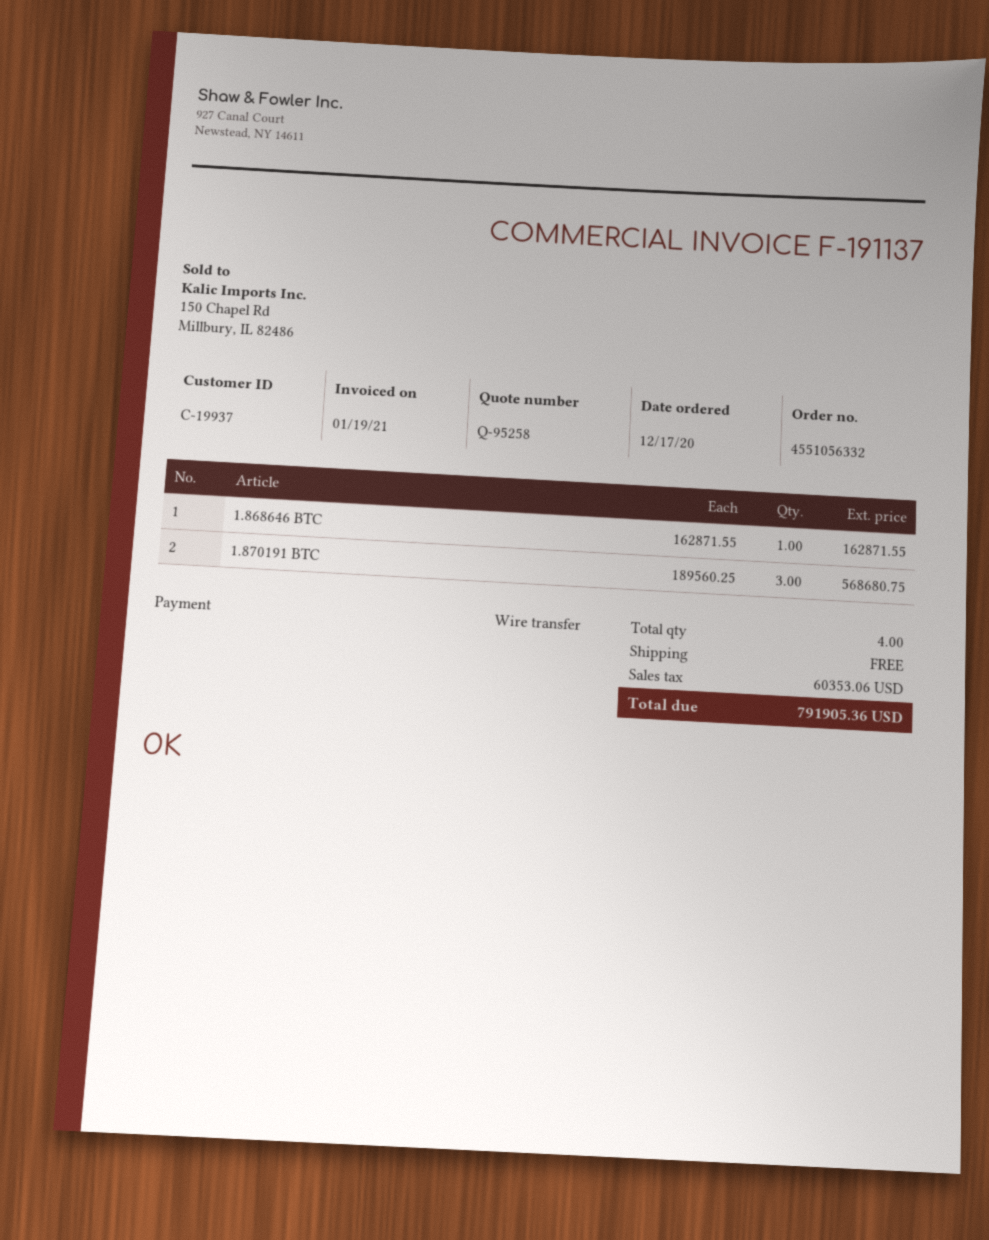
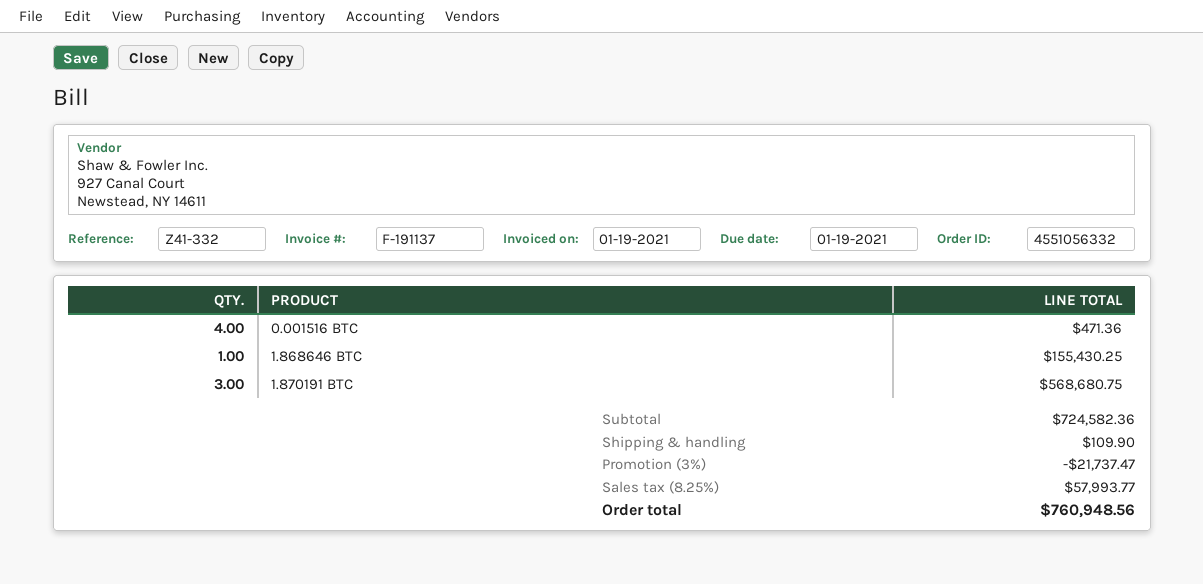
1.868646 BTC: 1 for 162871.55 -> 1 for 155430.25
0.001516 BTC: none -> 4 for 471.36
discount: none -> 3% = 21737.47
shipping: 0.00 -> 109.90
tax: 60353.06 -> 57993.77
total: 791905.36 -> 760948.56

